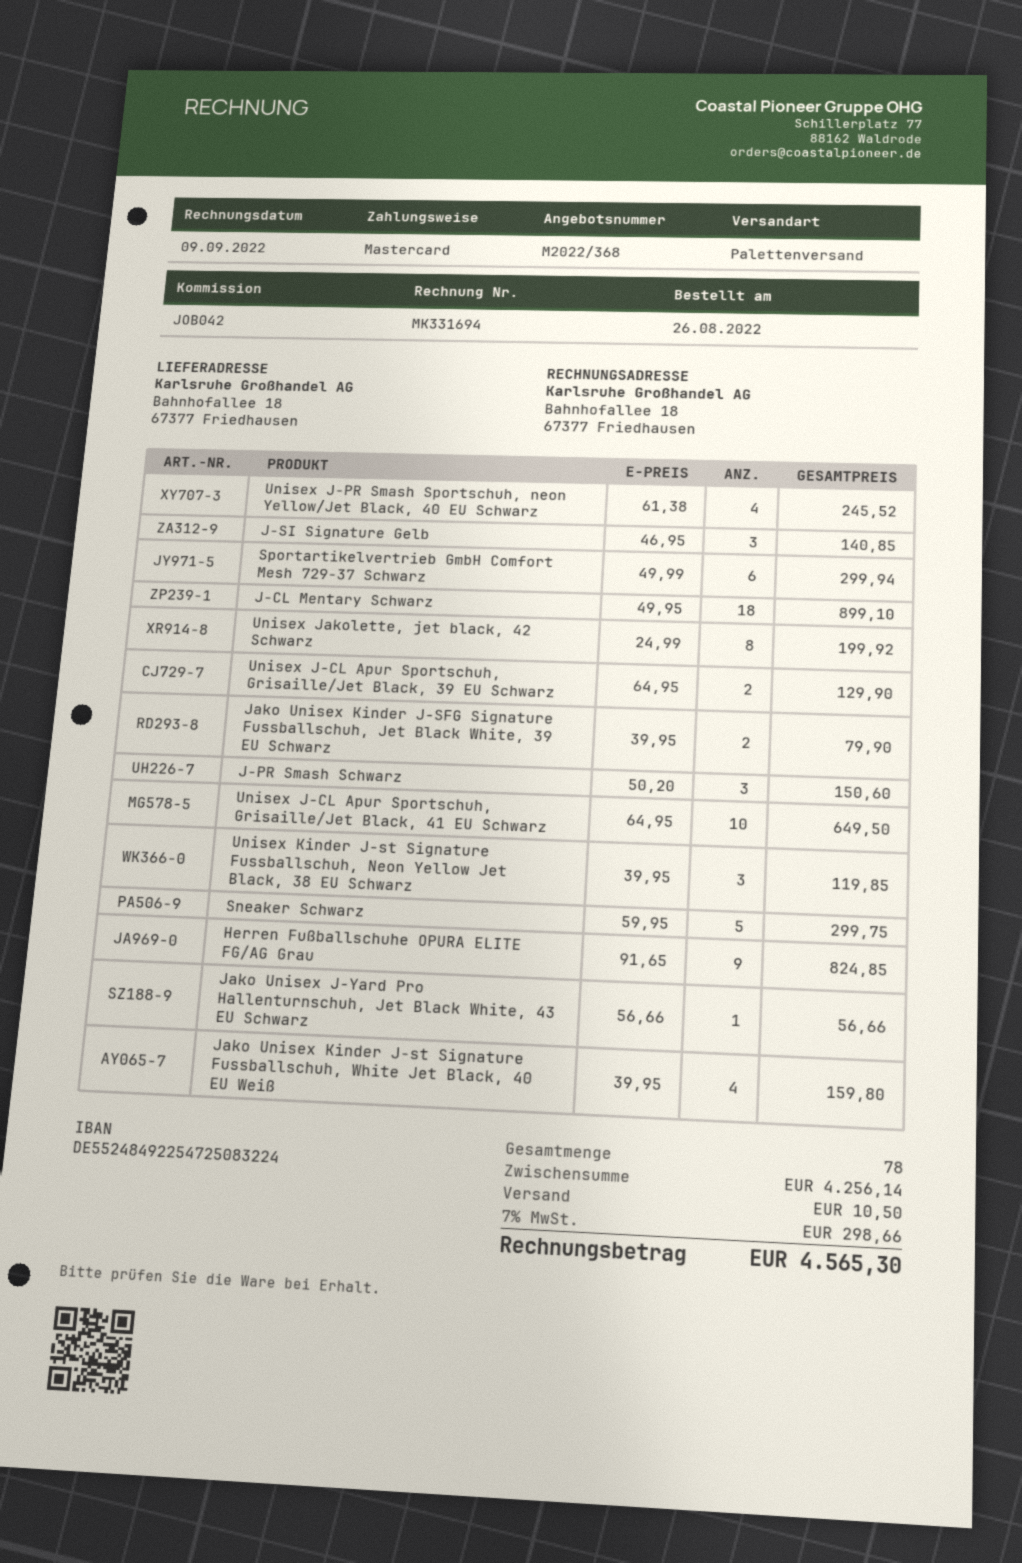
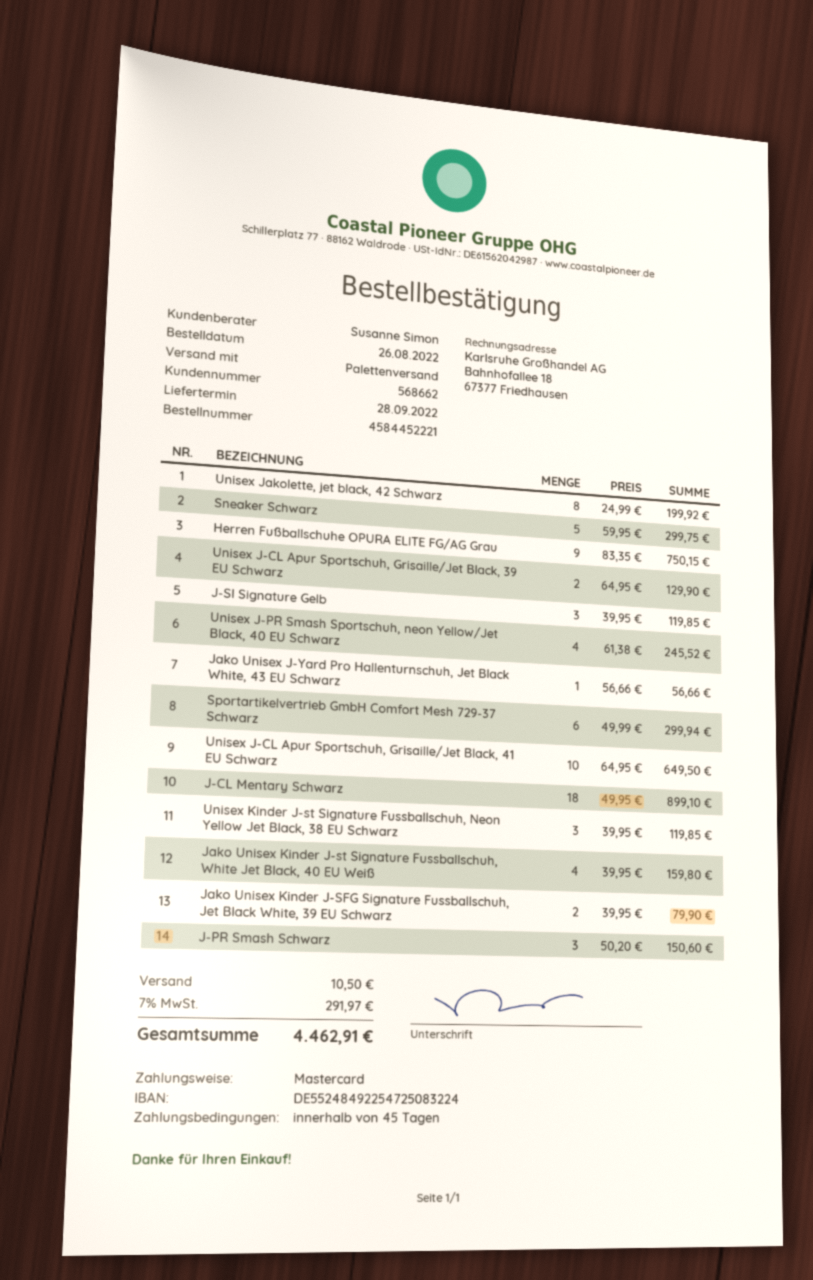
J-SI Signature Gelb: 3 x 46.95 = 140.85 -> 3 x 39.95 = 119.85
Herren Fußballschuhe OPURA ELITE FG/AG Grau: 9 x 91.65 = 824.85 -> 9 x 83.35 = 750.15
tax: 7% = 298.66 -> 7% = 291.97
total: 4565.30 -> 4462.91

